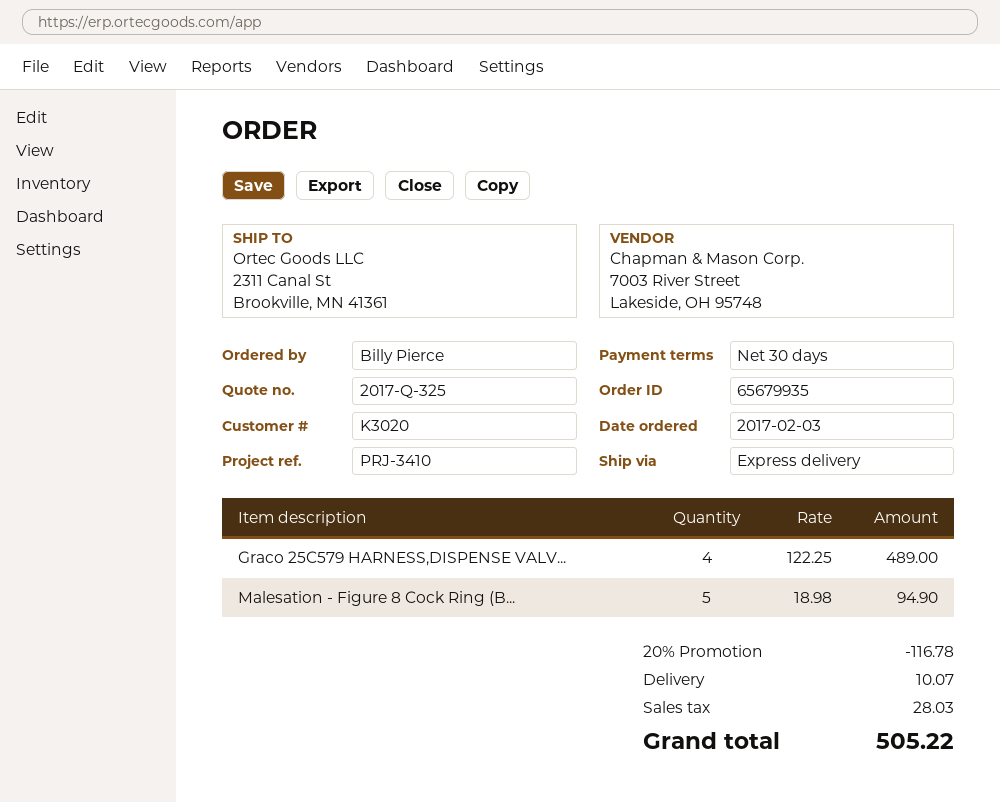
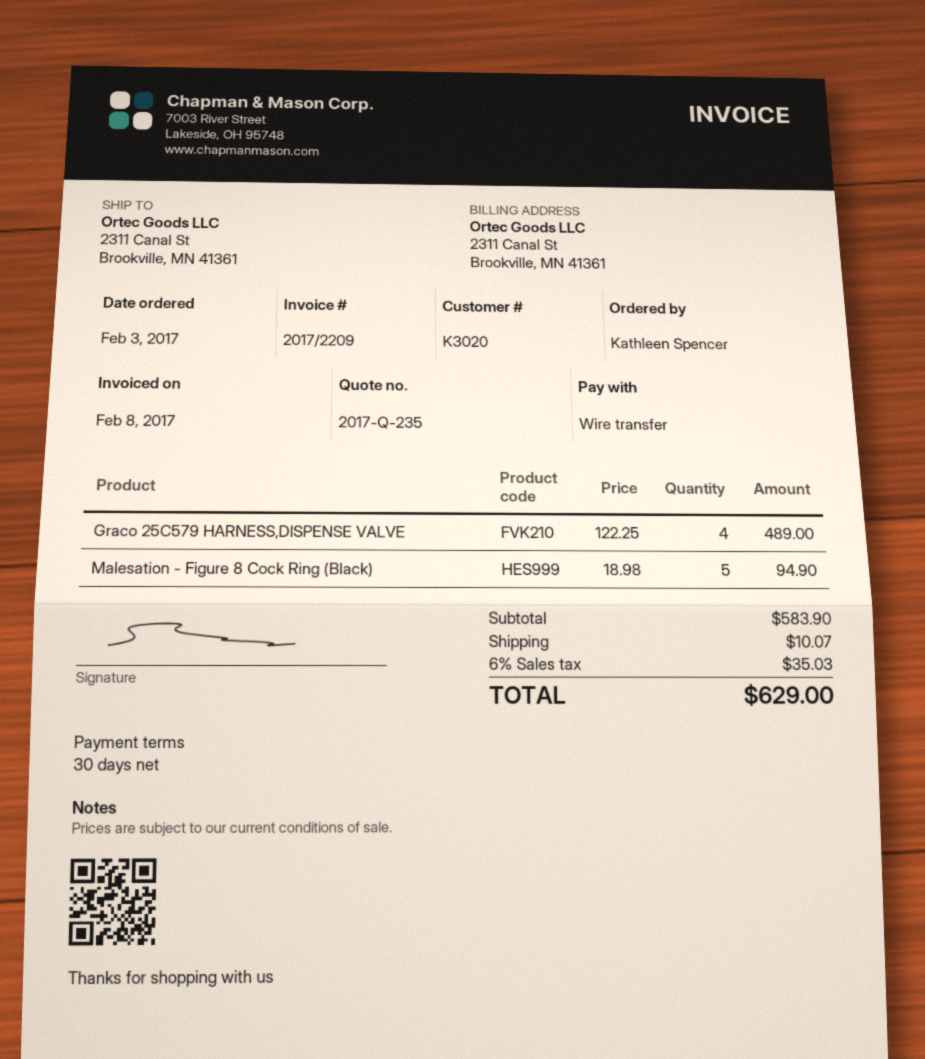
quote number: 2017-Q-325 -> 2017-Q-235
ordered by: Billy Pierce -> Kathleen Spencer
discount: 20% = 116.78 -> none
tax: 28.03 -> 35.03
total: 505.22 -> 629.00

